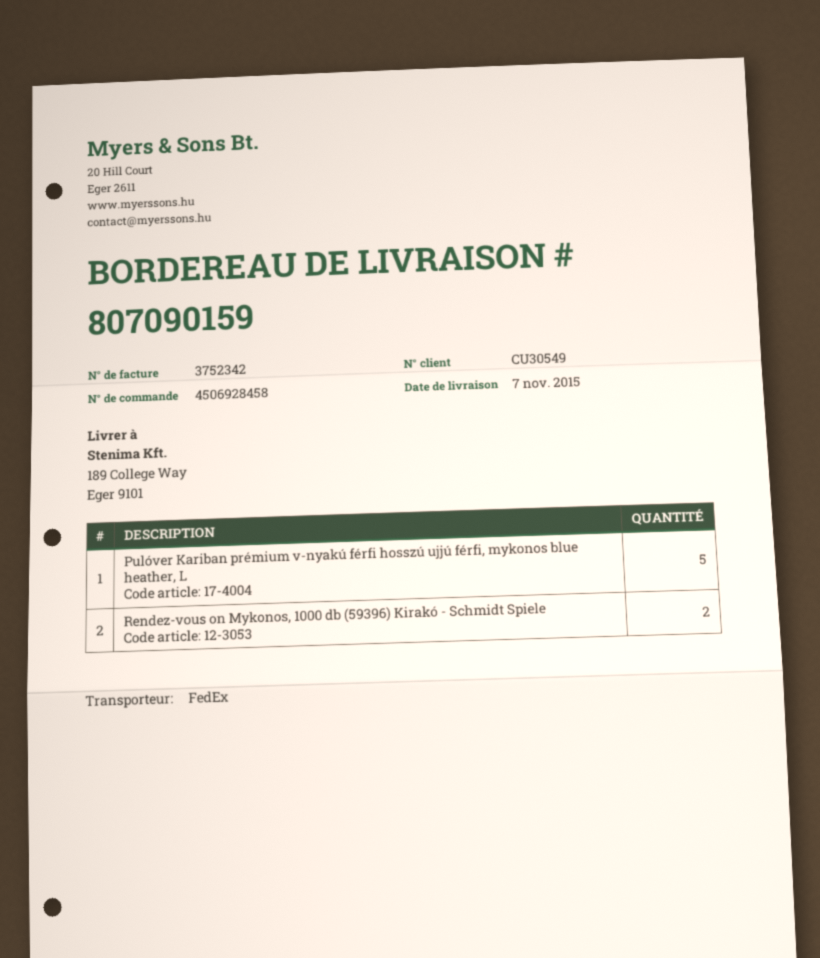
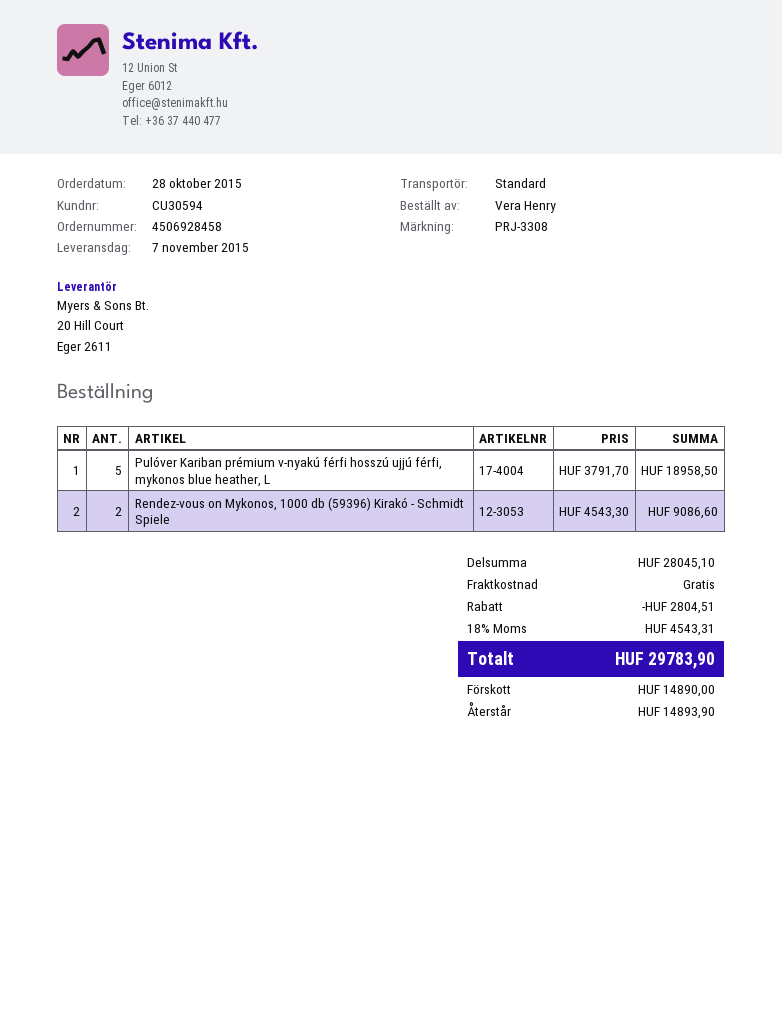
customer number: CU30549 -> CU30594
shipping method: FedEx -> standard

